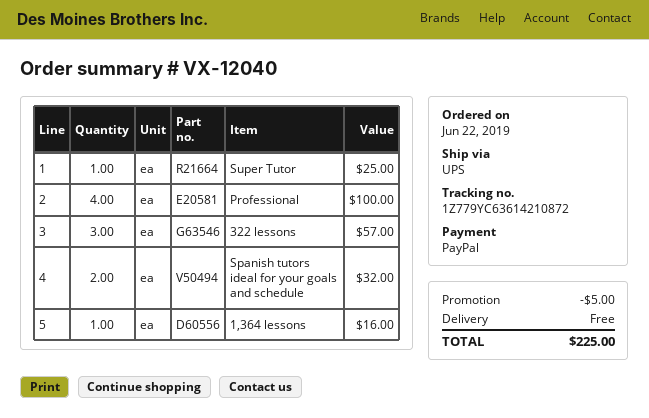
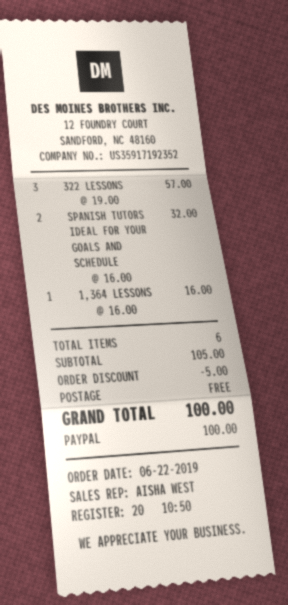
Super Tutor: 1 for 25.00 -> none
Professional: 4 for 100.00 -> none
total: 225.00 -> 100.00

